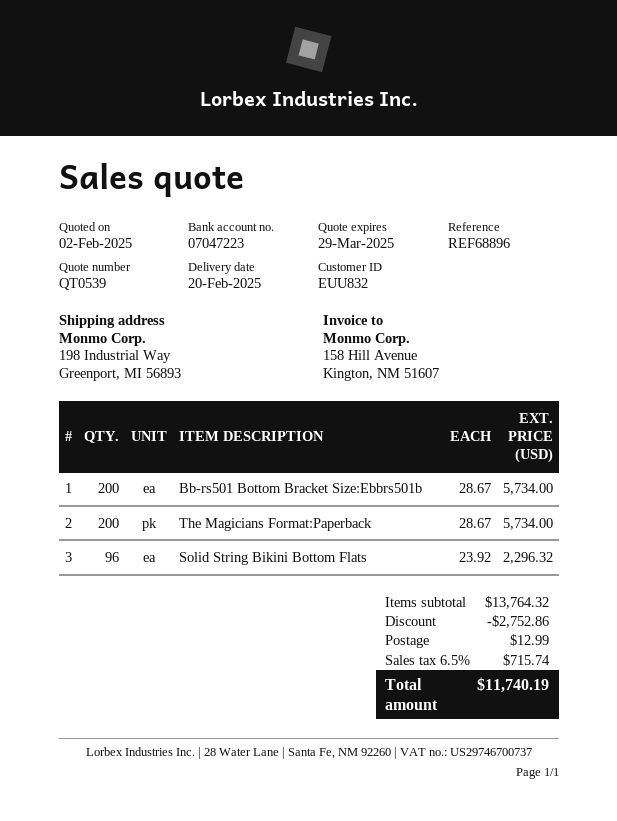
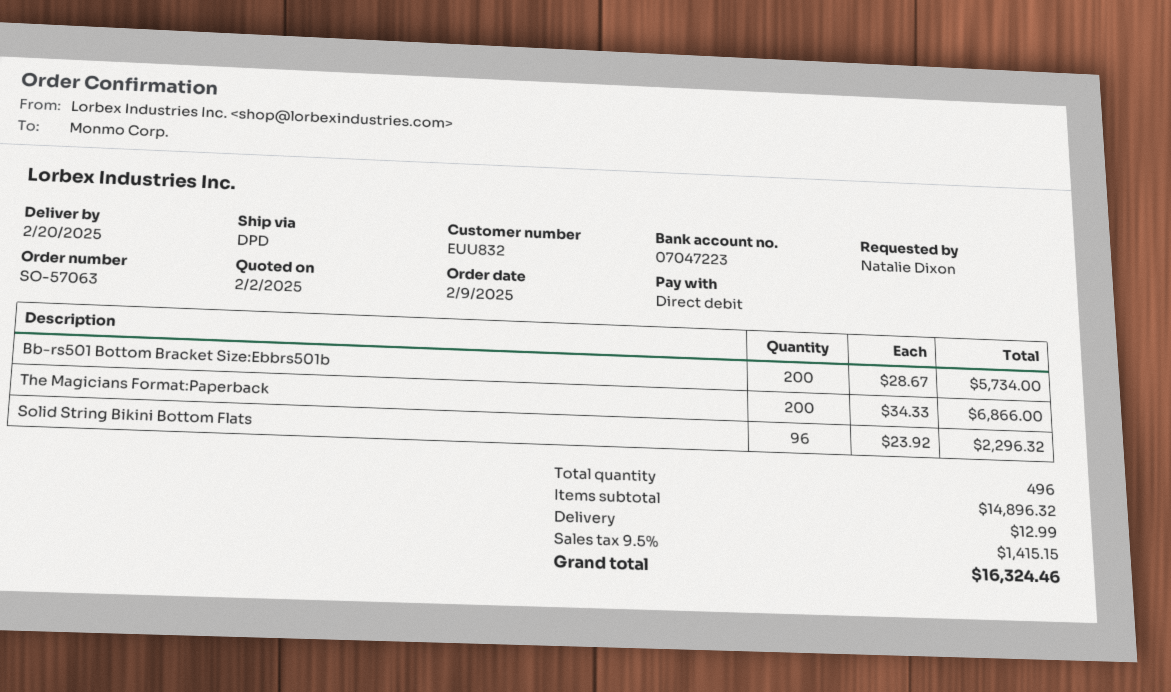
The Magicians Format:Paperback: 200 x 28.67 = 5734.00 -> 200 x 34.33 = 6866.00
subtotal: 13764.32 -> 14896.32
discount: 2752.86 -> none
tax: 6.5% = 715.74 -> 9.5% = 1415.15
total: 11740.19 -> 16324.46

